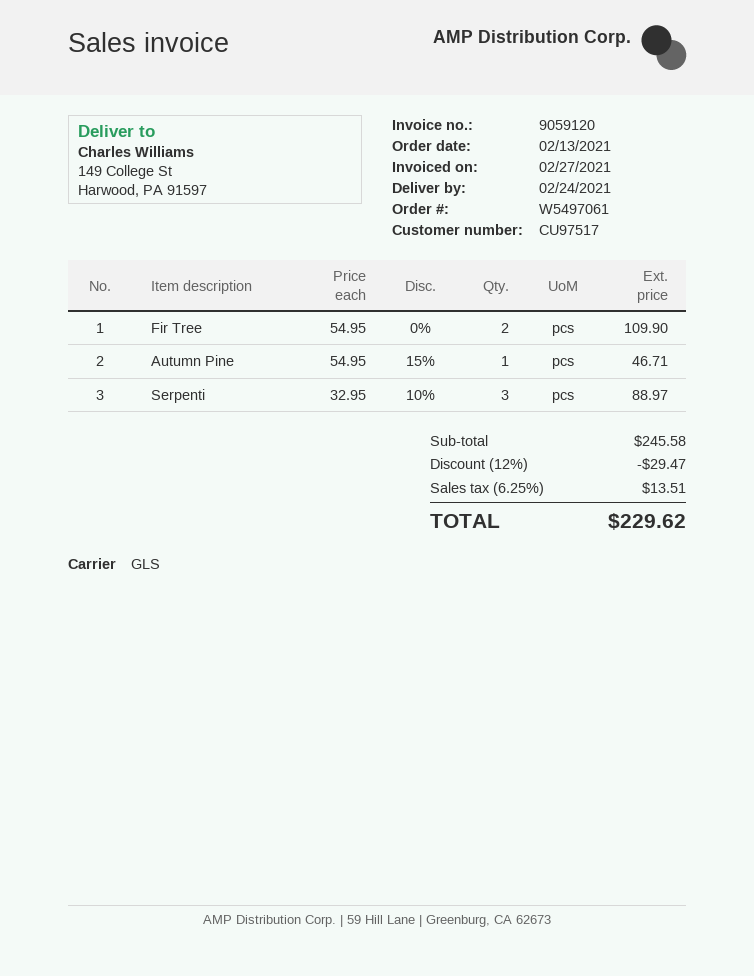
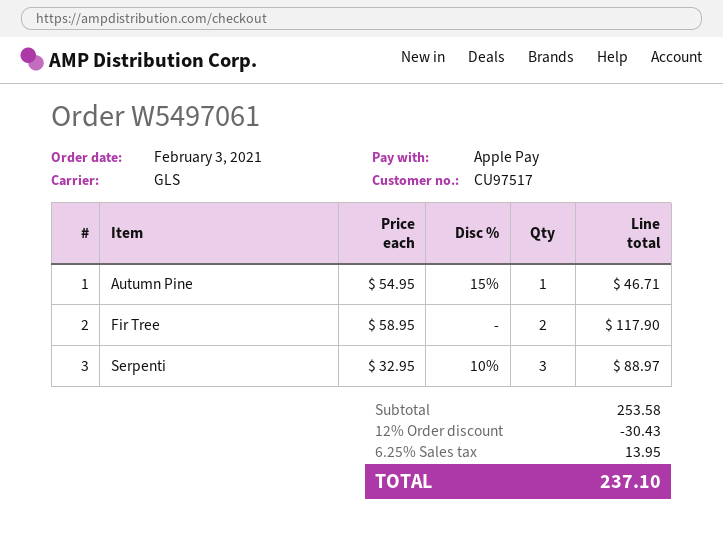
order date: 2021-02-13 -> 2021-02-03
Fir Tree: 2 x 54.95 = 109.90 -> 2 x 58.95 = 117.90
subtotal: 245.58 -> 253.58
discount: 12% = 29.47 -> 12% = 30.43
tax: 6.25% = 13.51 -> 6.25% = 13.95
total: 229.62 -> 237.10

